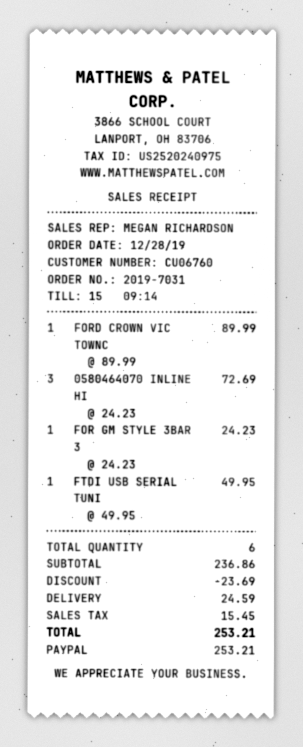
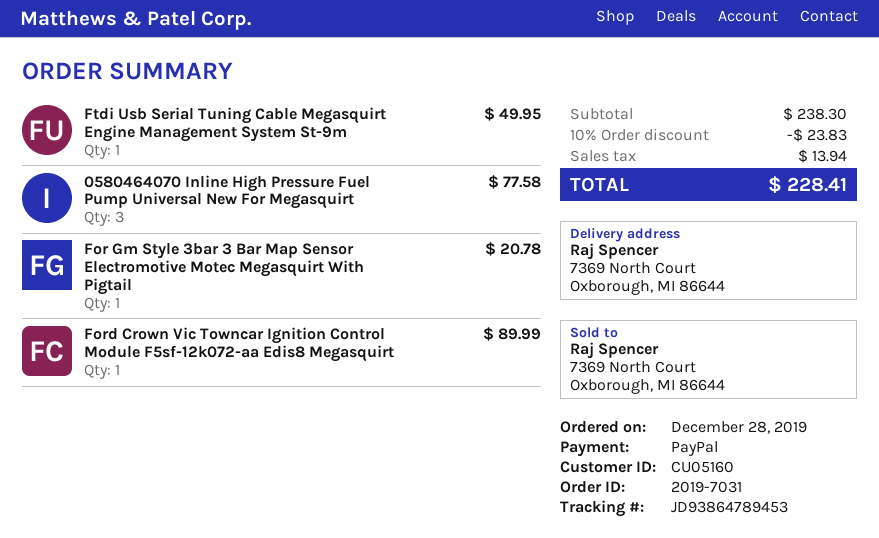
customer number: CU06760 -> CU05160
0580464070 INLINE HI: 3 for 72.69 -> 3 for 77.58
FOR GM STYLE 3BAR 3: 1 for 24.23 -> 1 for 20.78
subtotal: 236.86 -> 238.30
discount: 23.69 -> 23.83
shipping: 24.59 -> none
tax: 15.45 -> 13.94
total: 253.21 -> 228.41

